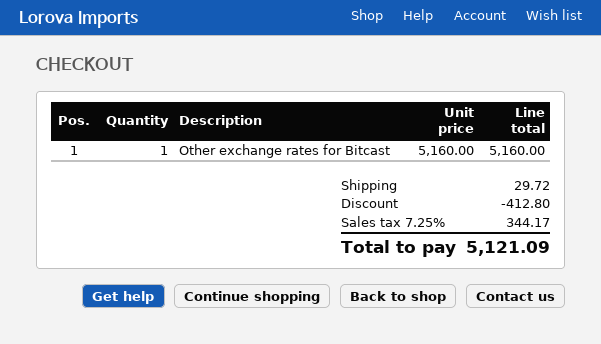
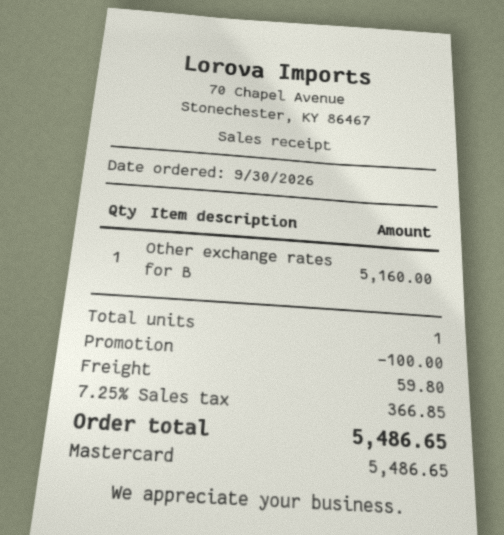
discount: 412.80 -> 100.00
shipping: 29.72 -> 59.80
tax: 7.25% = 344.17 -> 7.25% = 366.85
total: 5121.09 -> 5486.65

